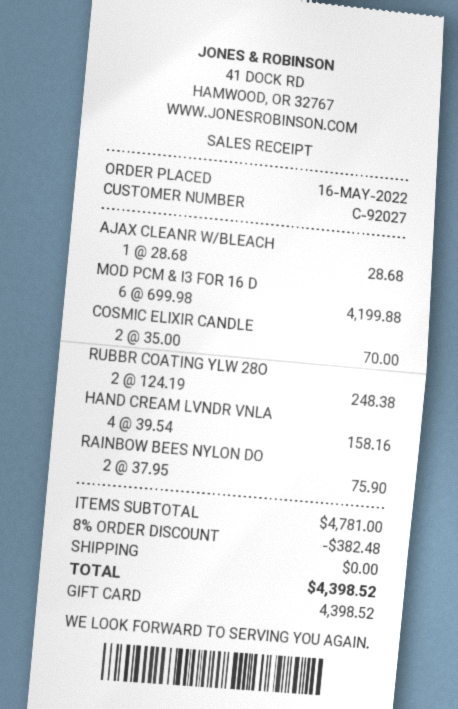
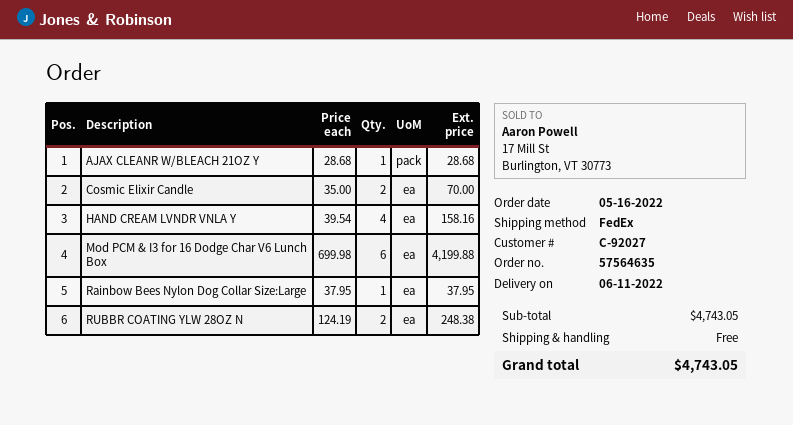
RAINBOW BEES NYLON DO: 2 x 37.95 = 75.90 -> 1 x 37.95 = 37.95
subtotal: 4781.00 -> 4743.05
discount: 8% = 382.48 -> none
total: 4398.52 -> 4743.05

